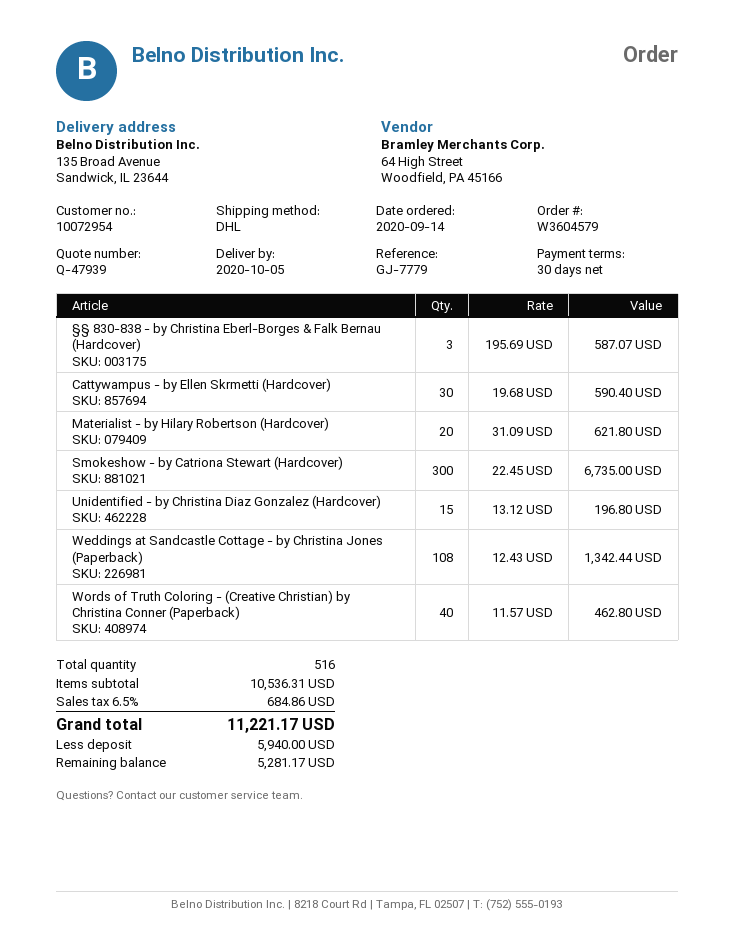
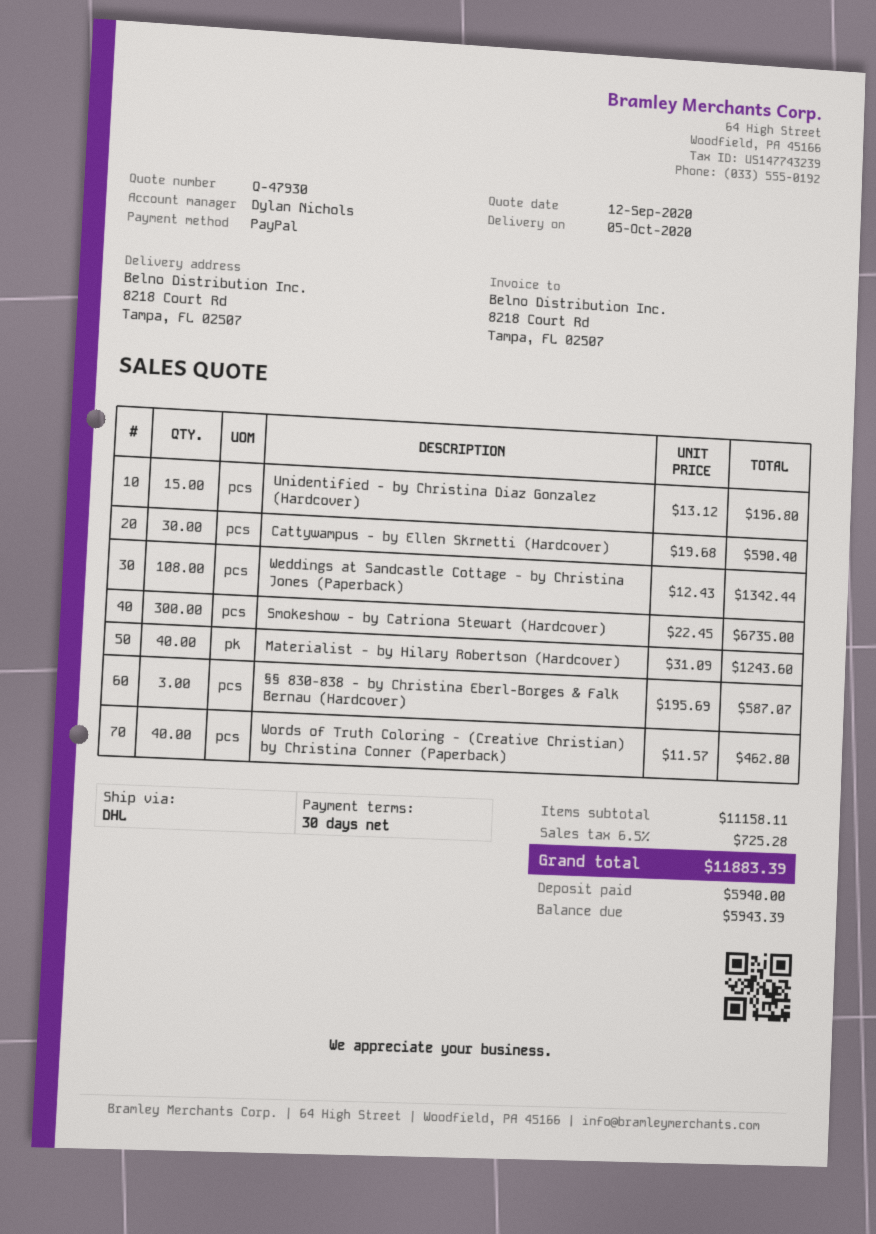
quote number: Q-47939 -> Q-47930
ship to: 135 Broad Avenue, Sandwick, IL 23644 -> 8218 Court Rd, Tampa, FL 02507
Materialist - by Hilary Robertson (Hardcover): 20 x 31.09 = 621.80 -> 40 x 31.09 = 1243.60
subtotal: 10536.31 -> 11158.11
tax: 6.5% = 684.86 -> 6.5% = 725.28
total: 11221.17 -> 11883.39
balance: 5281.17 -> 5943.39

